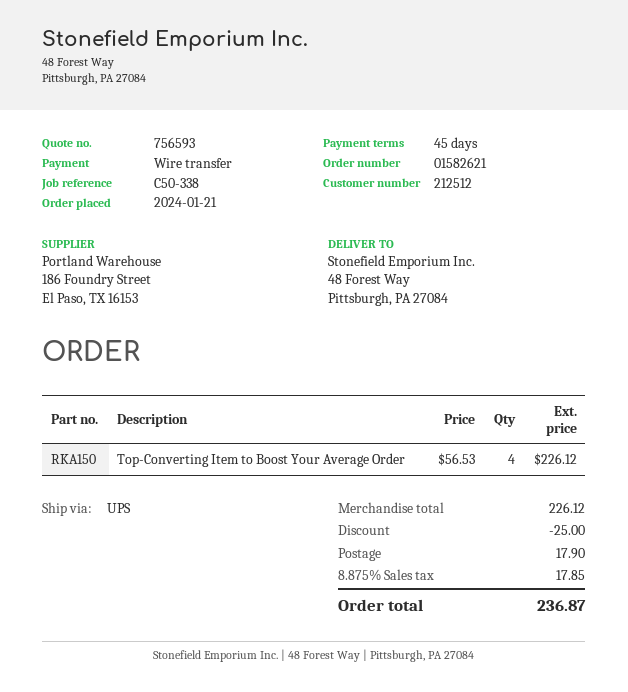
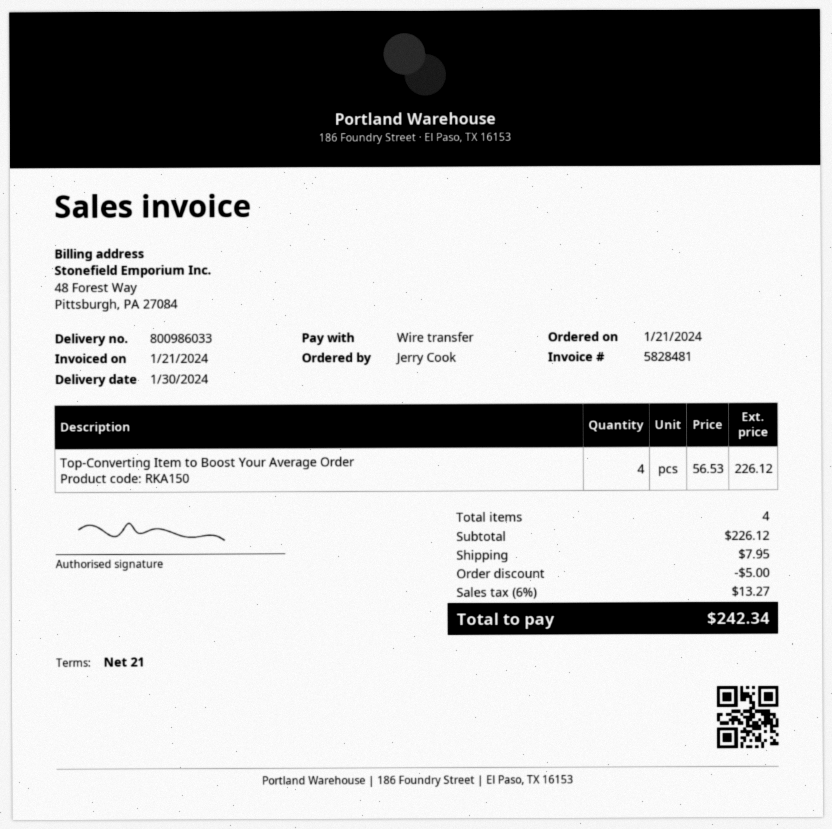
payment terms: 45 days -> 21 days
discount: 25.00 -> 5.00
shipping: 17.90 -> 7.95
tax: 8.875% = 17.85 -> 6% = 13.27
total: 236.87 -> 242.34

